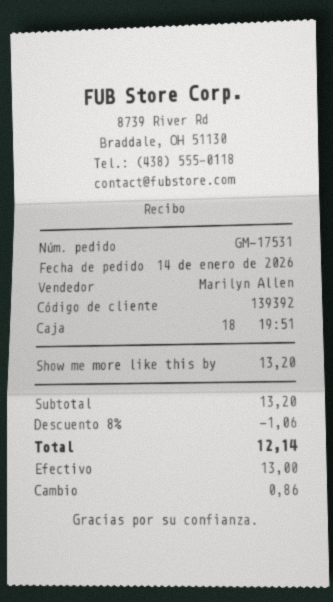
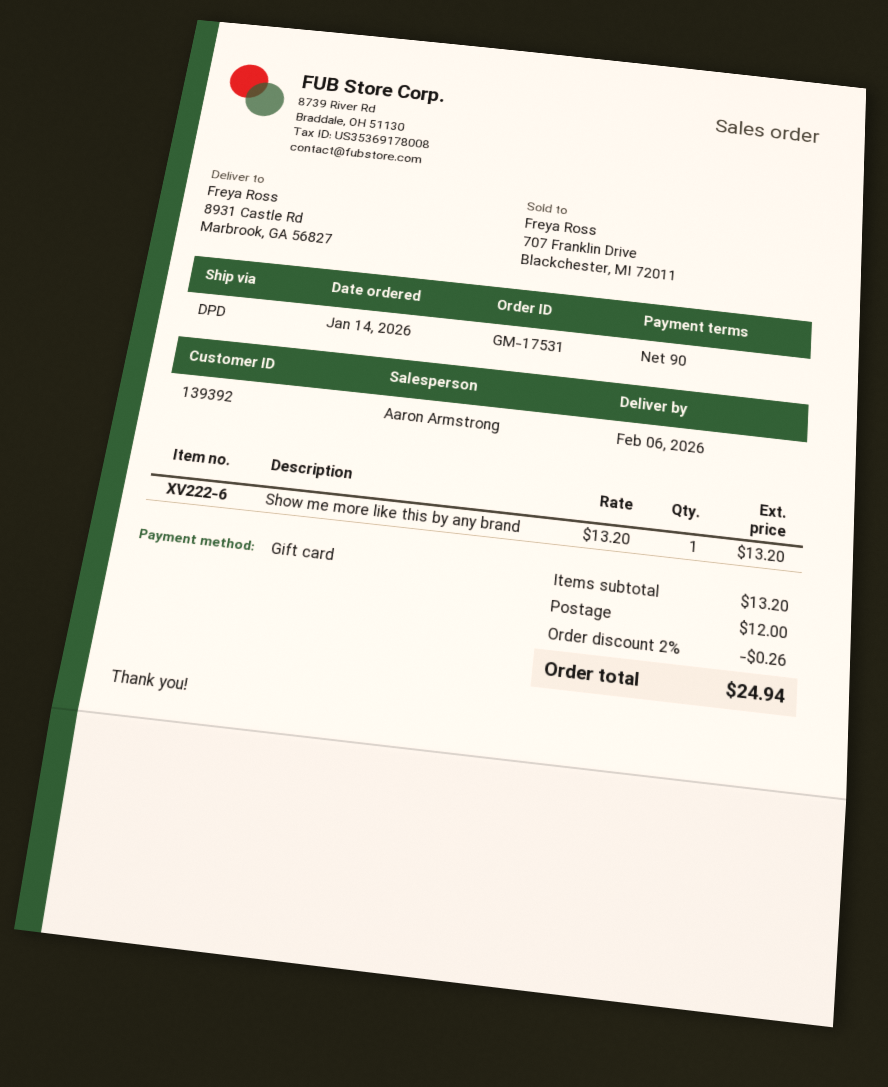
sales rep: Marilyn Allen -> Aaron Armstrong
payment method: cash -> gift card
discount: 8% = 1.06 -> 2% = 0.26
shipping: none -> 12.00
total: 12.14 -> 24.94

